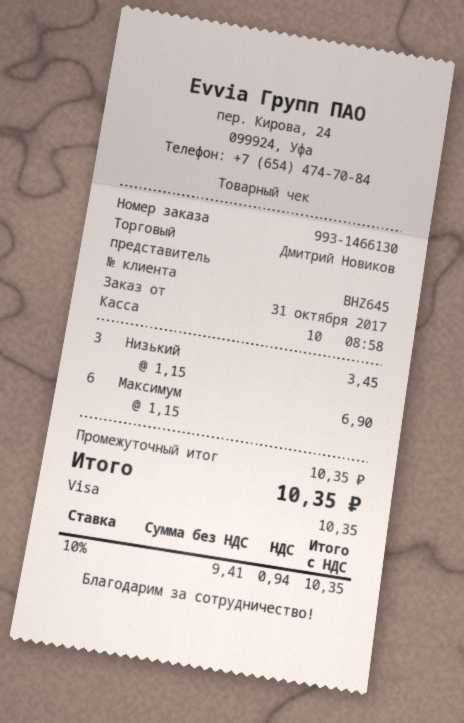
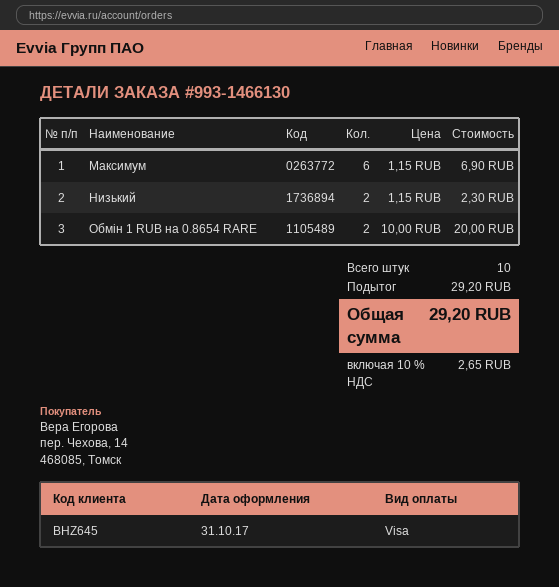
Низький: 3 x 1.15 = 3.45 -> 2 x 1.15 = 2.30
Обмін 1 RUB на 0.8654 RARE: none -> 2 x 10.00 = 20.00
subtotal: 10.35 -> 29.20
tax: 10% = 0.94 -> 10% = 2.65
total: 10.35 -> 29.20

